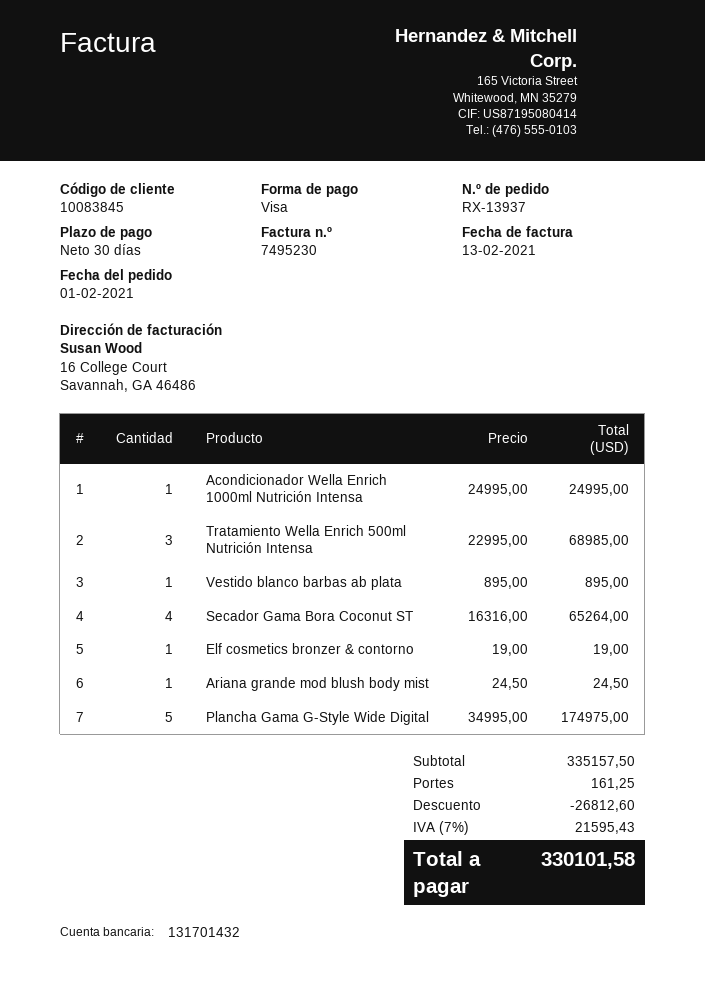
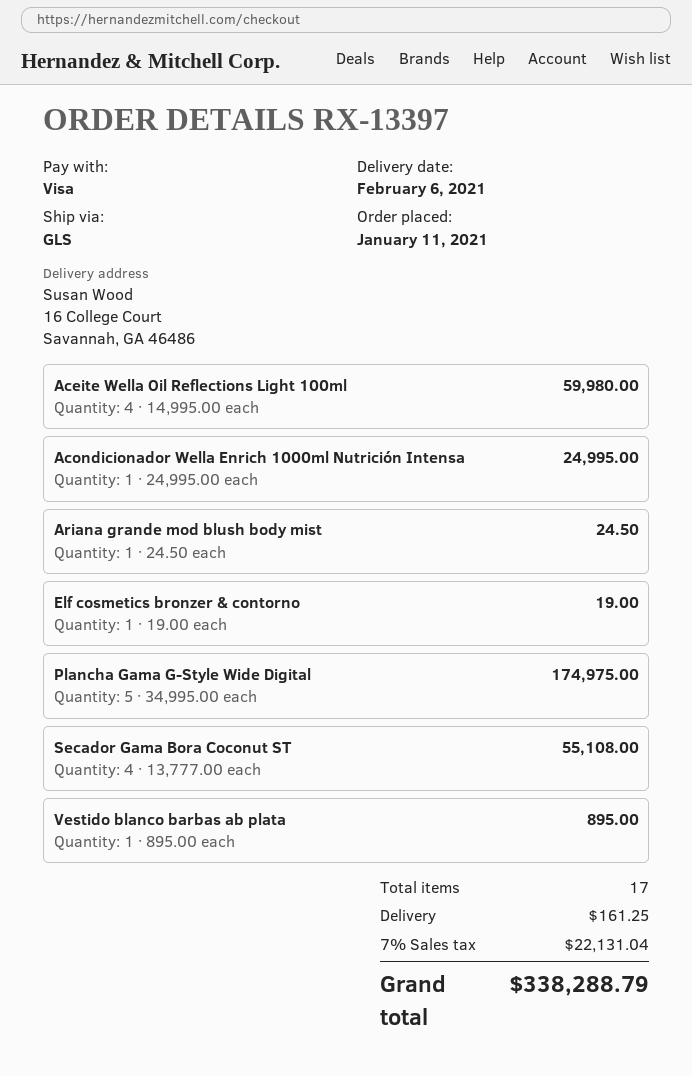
order number: RX-13937 -> RX-13397
order date: 2021-02-01 -> 2021-01-11
Tratamiento Wella Enrich 500ml Nutrición Intensa: 3 x 22995.00 = 68985.00 -> none
Secador Gama Bora Coconut ST: 4 x 16316.00 = 65264.00 -> 4 x 13777.00 = 55108.00
Aceite Wella Oil Reflections Light 100ml: none -> 4 x 14995.00 = 59980.00
discount: 26812.60 -> none
tax: 7% = 21595.43 -> 7% = 22131.04
total: 330101.58 -> 338288.79

